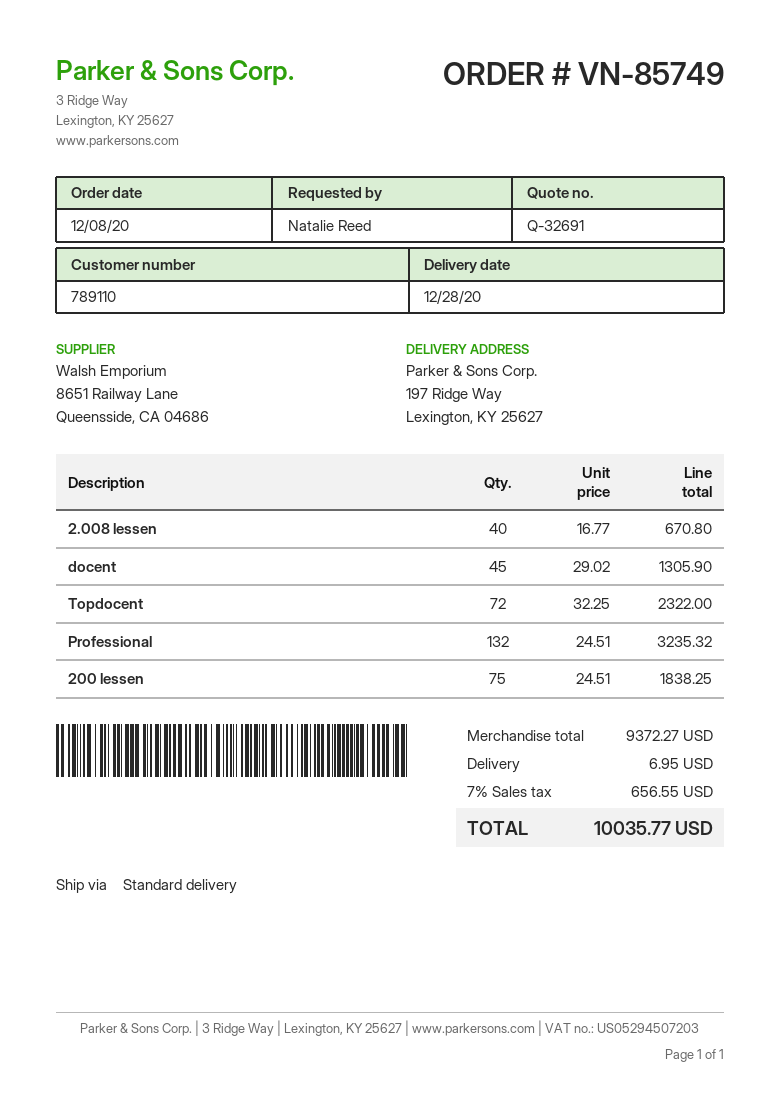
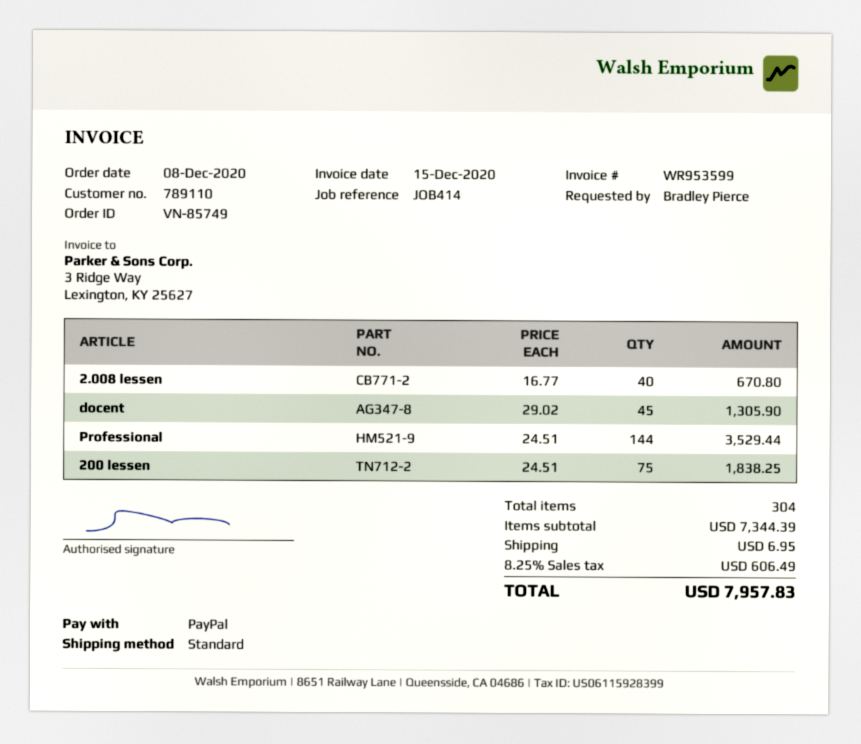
ordered by: Natalie Reed -> Bradley Pierce
Topdocent: 72 x 32.25 = 2322.00 -> none
Professional: 132 x 24.51 = 3235.32 -> 144 x 24.51 = 3529.44
subtotal: 9372.27 -> 7344.39
tax: 7% = 656.55 -> 8.25% = 606.49
total: 10035.77 -> 7957.83

